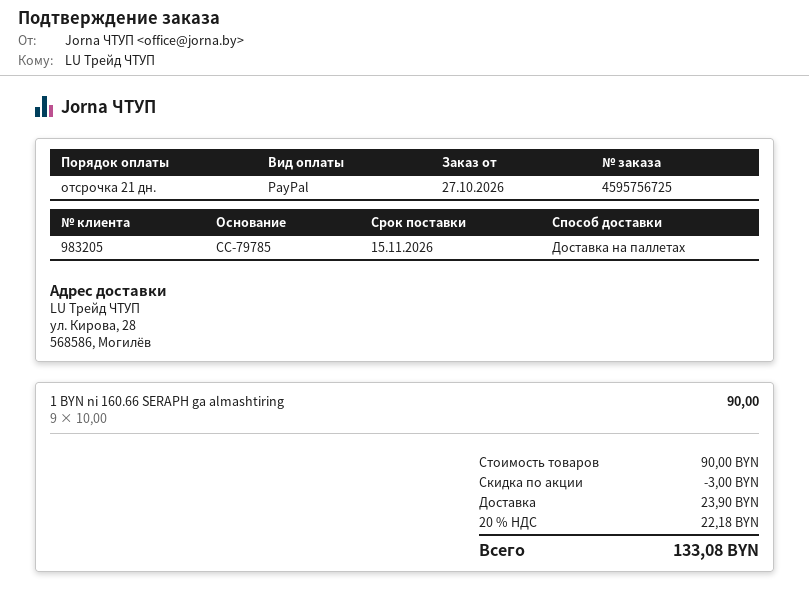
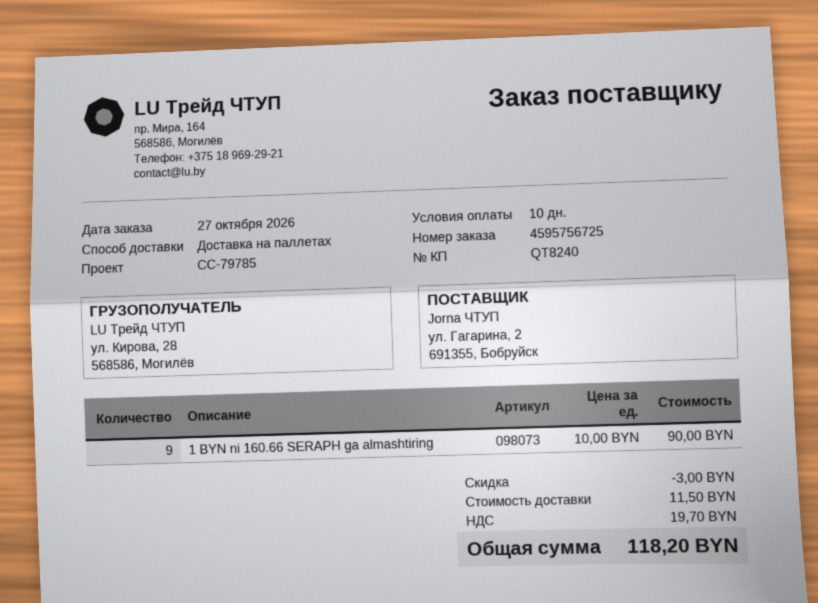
payment terms: 21 days -> 10 days
shipping: 23.90 -> 11.50
tax: 22.18 -> 19.70
total: 133.08 -> 118.20

